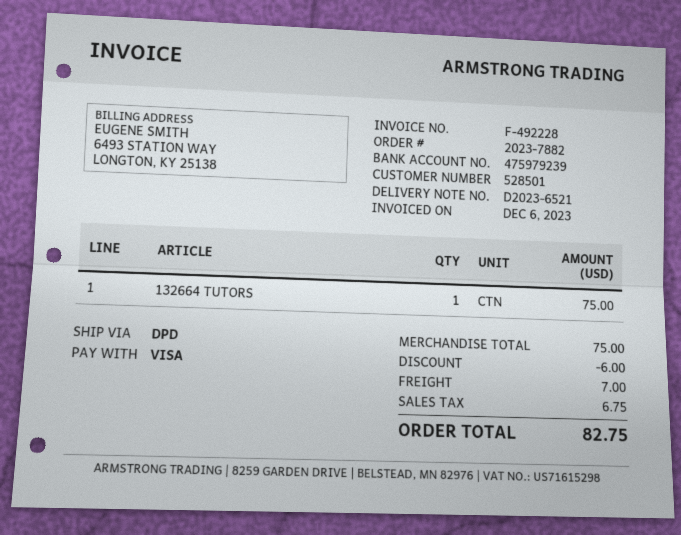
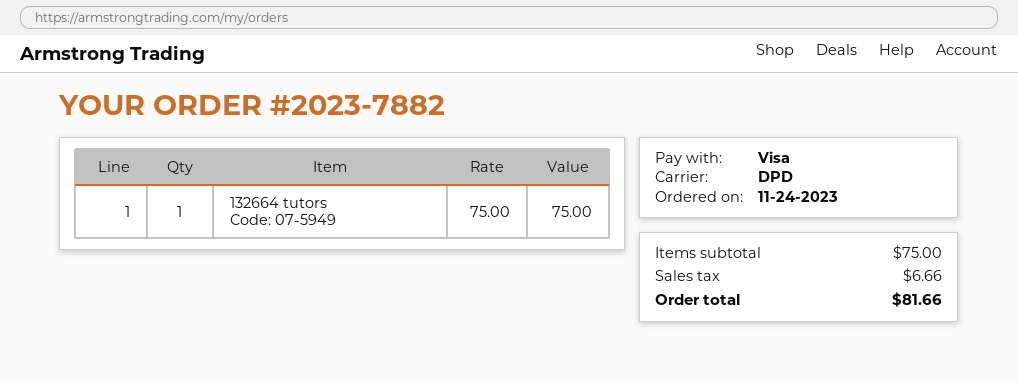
discount: 6.00 -> none
shipping: 7.00 -> none
tax: 6.75 -> 6.66
total: 82.75 -> 81.66

